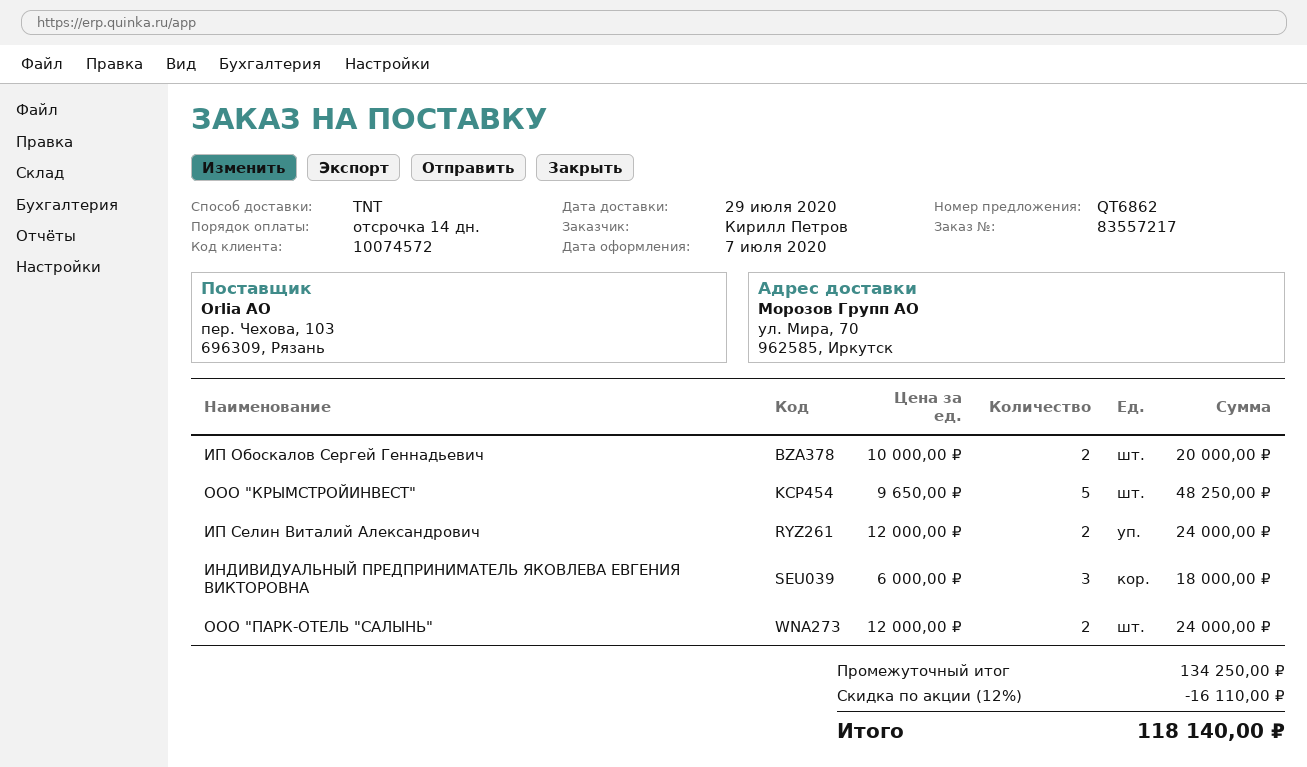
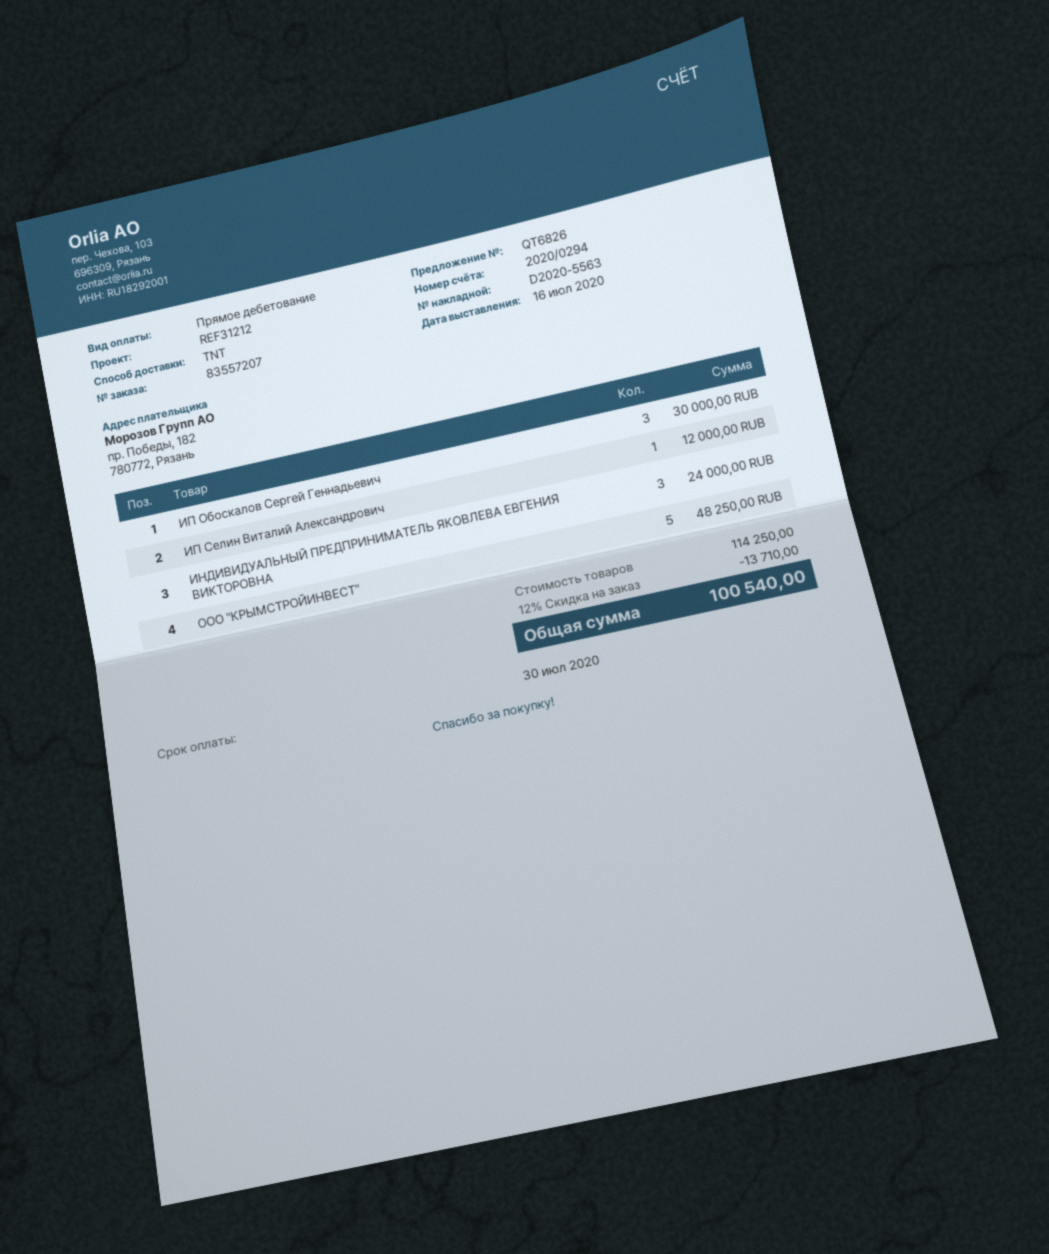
quote number: QT6862 -> QT6826
order number: 83557217 -> 83557207
ИП Обоскалов Сергей Геннадьевич: 2 for 20000.00 -> 3 for 30000.00
ИП Селин Виталий Александрович: 2 for 24000.00 -> 1 for 12000.00
ИНДИВИДУАЛЬНЫЙ ПРЕДПРИНИМАТЕЛЬ ЯКОВЛЕВА ЕВГЕНИЯ ВИКТОРОВНА: 3 for 18000.00 -> 3 for 24000.00
ООО "ПАРК-ОТЕЛЬ "САЛЫНЬ": 2 for 24000.00 -> none
subtotal: 134250.00 -> 114250.00
discount: 12% = 16110.00 -> 12% = 13710.00
total: 118140.00 -> 100540.00

